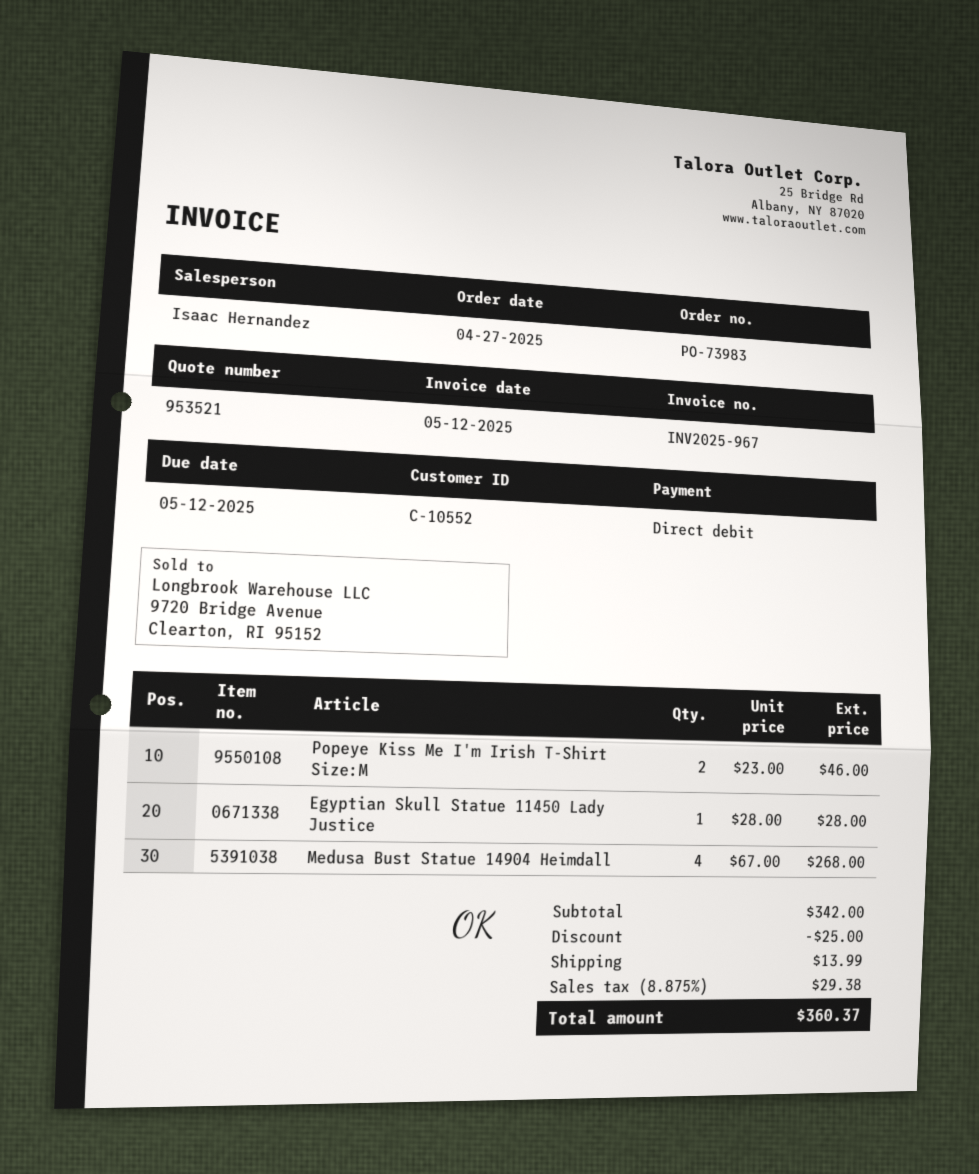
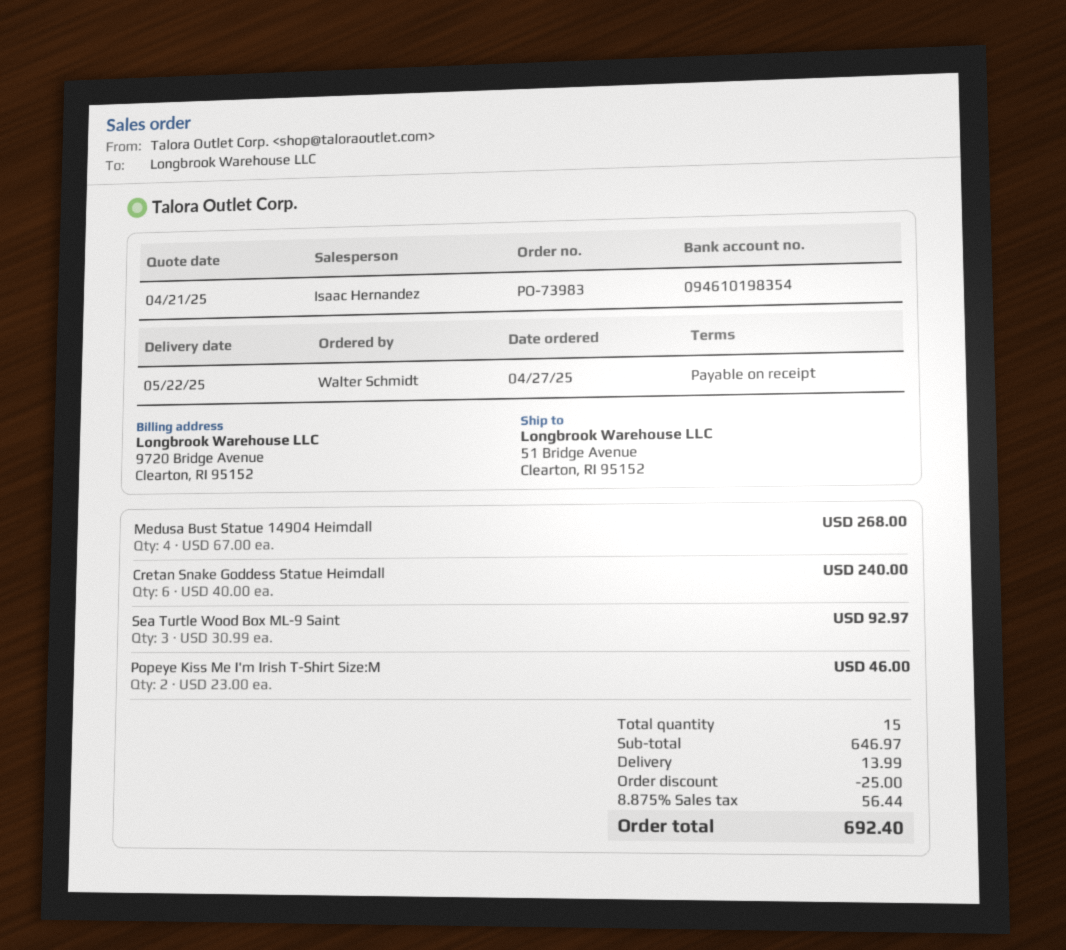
Egyptian Skull Statue 11450 Lady Justice: 1 x 28.00 = 28.00 -> none
Cretan Snake Goddess Statue Heimdall: none -> 6 x 40.00 = 240.00
Sea Turtle Wood Box ML-9 Saint: none -> 3 x 30.99 = 92.97
subtotal: 342.00 -> 646.97
tax: 8.875% = 29.38 -> 8.875% = 56.44
total: 360.37 -> 692.40

